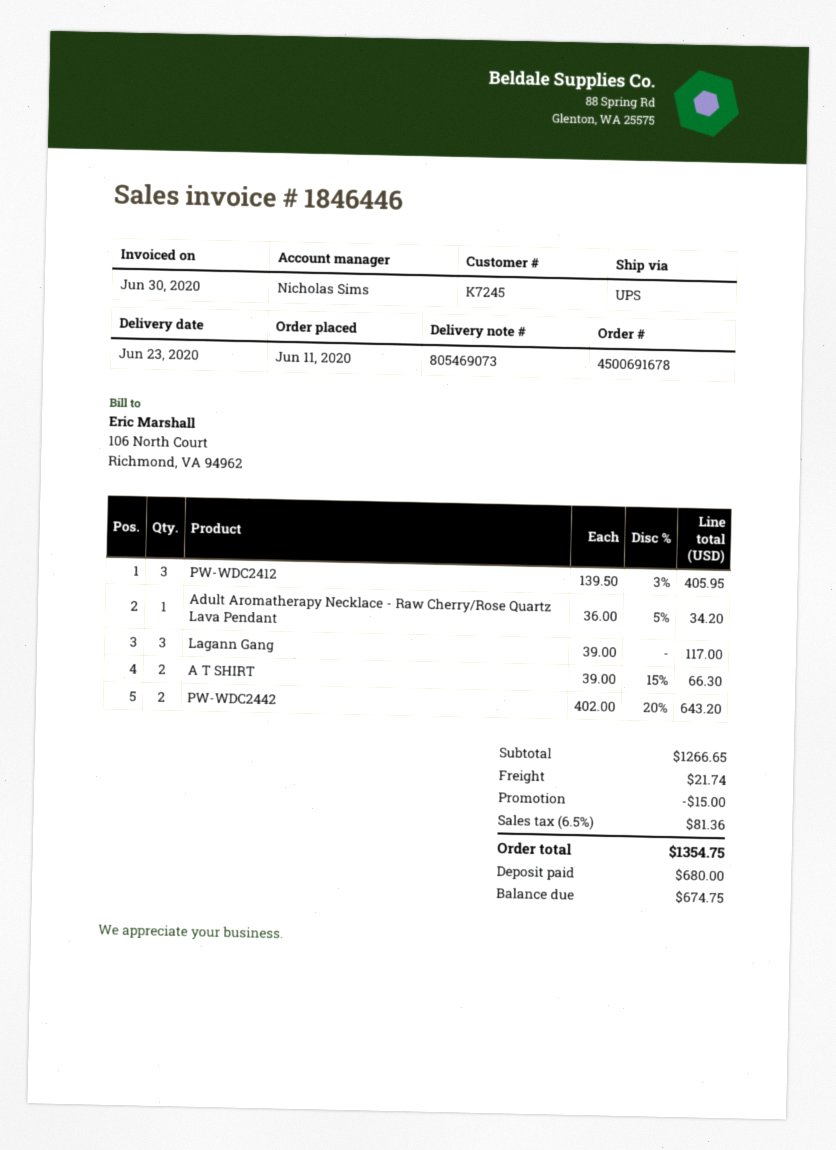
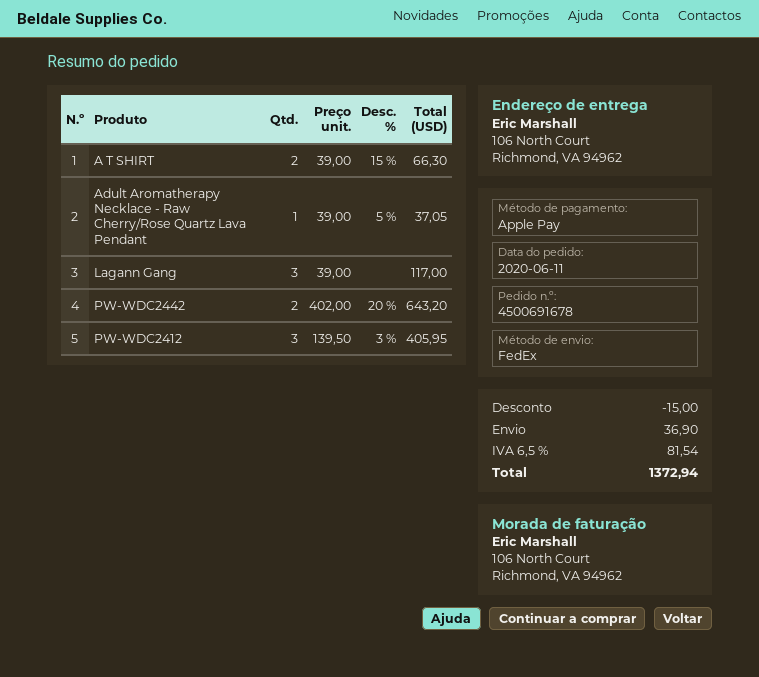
shipping method: UPS -> FedEx
Adult Aromatherapy Necklace - Raw Cherry/Rose Quartz Lava Pendant: 1 x 36.00 - 5% = 34.20 -> 1 x 39.00 - 5% = 37.05
shipping: 21.74 -> 36.90
tax: 6.5% = 81.36 -> 6.5% = 81.54
total: 1354.75 -> 1372.94

